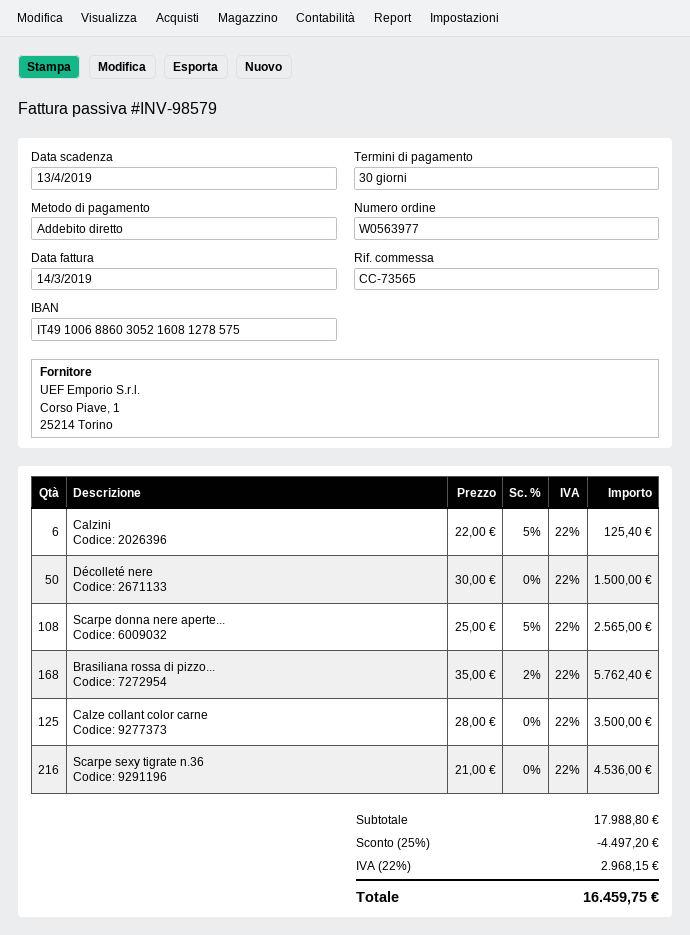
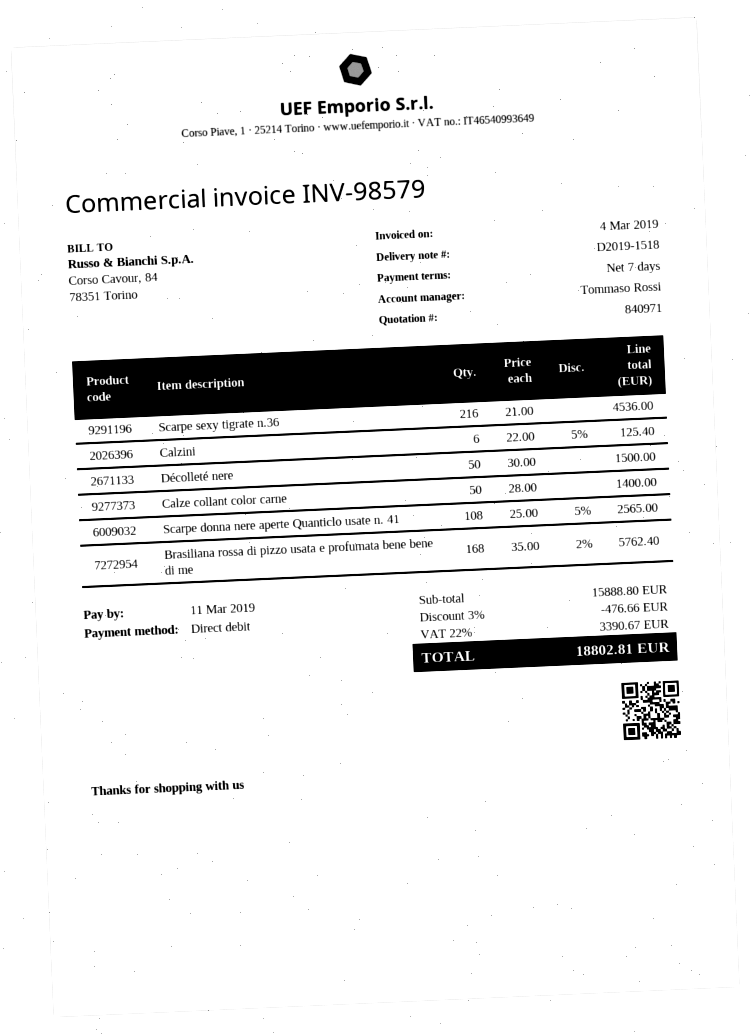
invoice date: 2019-03-14 -> 2019-03-04
payment terms: 30 days -> 7 days
due date: 2019-04-13 -> 2019-03-11
Calze collant color carne: 125 x 28.00 = 3500.00 -> 50 x 28.00 = 1400.00
subtotal: 17988.80 -> 15888.80
discount: 25% = 4497.20 -> 3% = 476.66
tax: 22% = 2968.15 -> 22% = 3390.67
total: 16459.75 -> 18802.81

